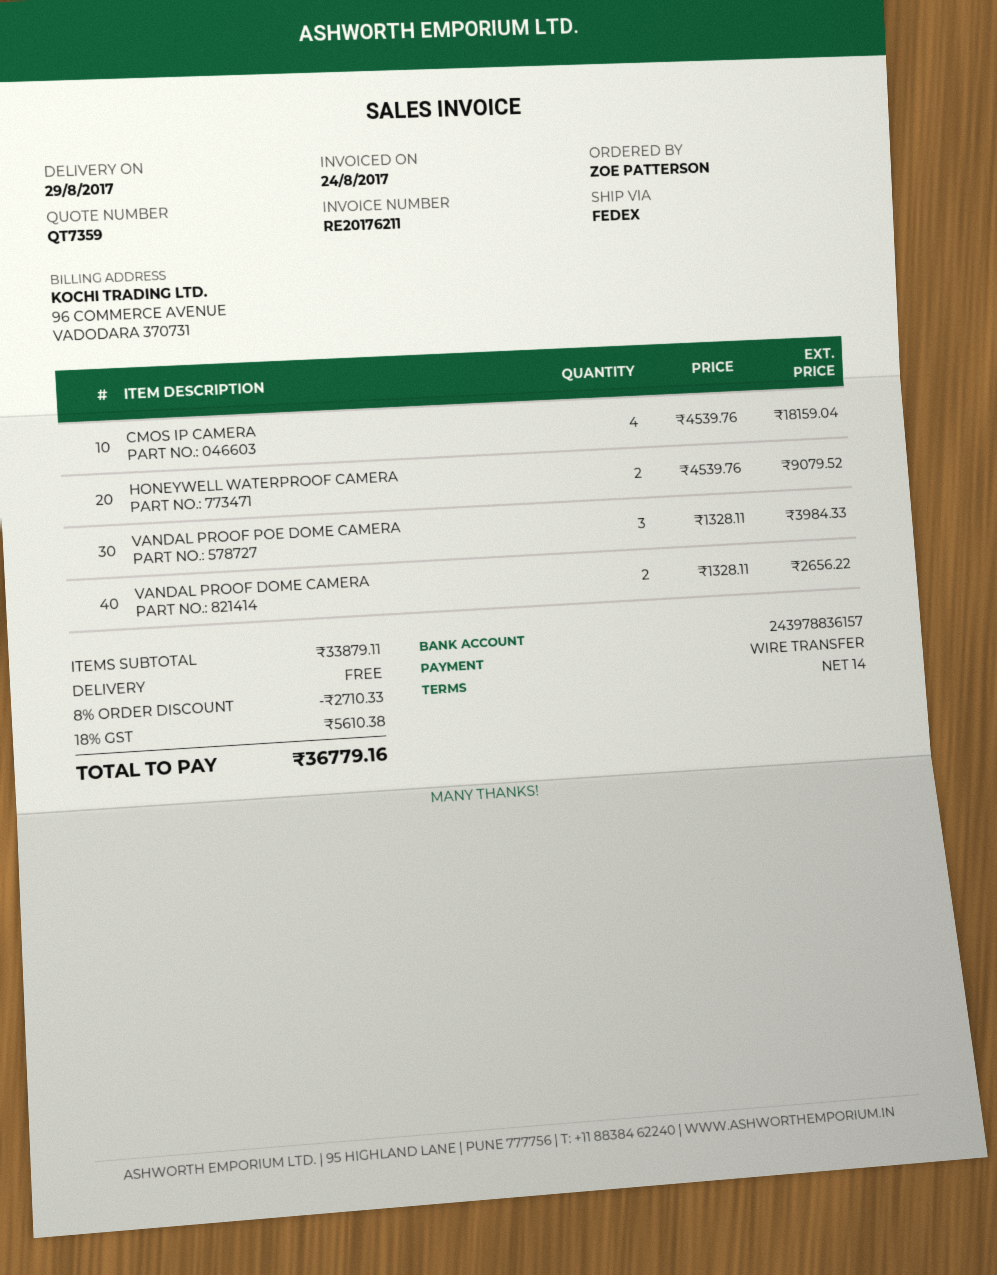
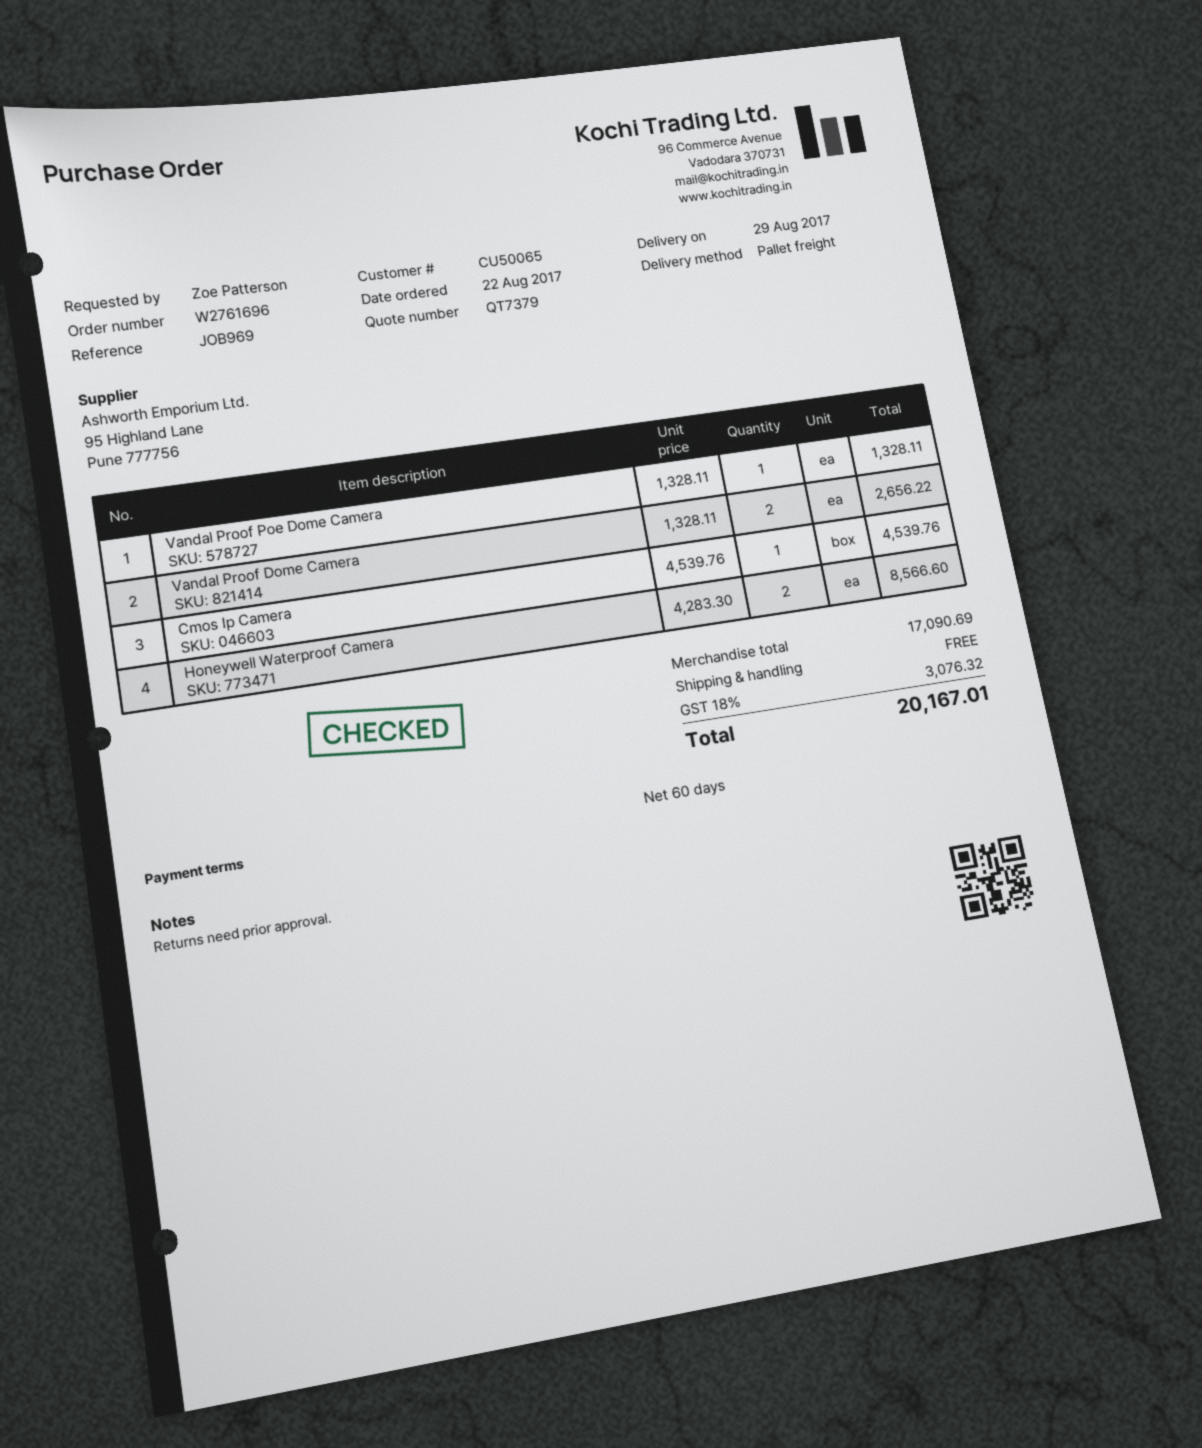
quote number: QT7359 -> QT7379
payment terms: 14 days -> 60 days
shipping method: FedEx -> pallet freight
CMOS IP CAMERA: 4 x 4539.76 = 18159.04 -> 1 x 4539.76 = 4539.76
HONEYWELL WATERPROOF CAMERA: 2 x 4539.76 = 9079.52 -> 2 x 4283.30 = 8566.60
VANDAL PROOF POE DOME CAMERA: 3 x 1328.11 = 3984.33 -> 1 x 1328.11 = 1328.11
subtotal: 33879.11 -> 17090.69
discount: 8% = 2710.33 -> none
tax: 18% = 5610.38 -> 18% = 3076.32
total: 36779.16 -> 20167.01

